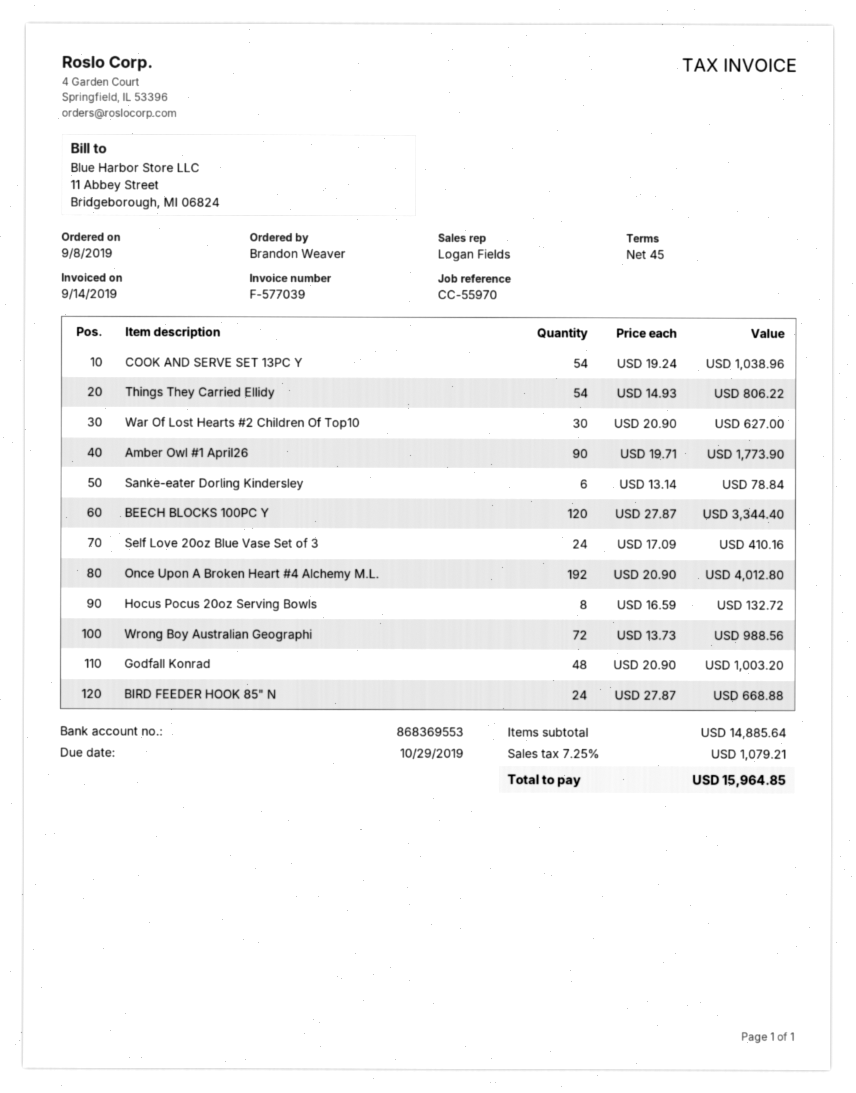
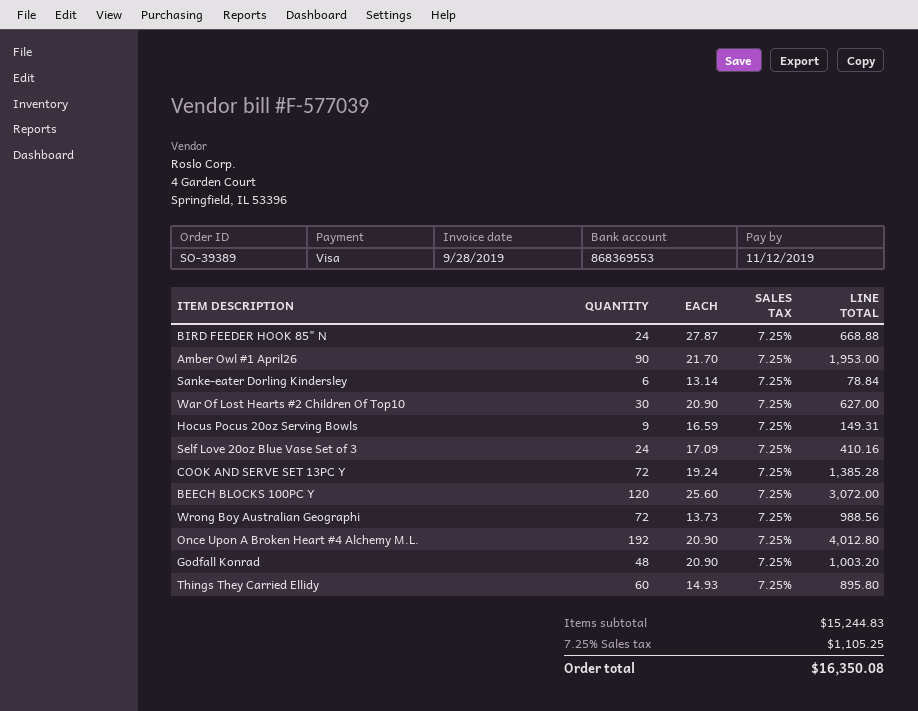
invoice date: 2019-09-14 -> 2019-09-28
due date: 2019-10-29 -> 2019-11-12
COOK AND SERVE SET 13PC Y: 54 x 19.24 = 1038.96 -> 72 x 19.24 = 1385.28
Things They Carried Ellidy: 54 x 14.93 = 806.22 -> 60 x 14.93 = 895.80
Amber Owl #1 April26: 90 x 19.71 = 1773.90 -> 90 x 21.70 = 1953.00
BEECH BLOCKS 100PC Y: 120 x 27.87 = 3344.40 -> 120 x 25.60 = 3072.00
Hocus Pocus 20oz Serving Bowls: 8 x 16.59 = 132.72 -> 9 x 16.59 = 149.31
subtotal: 14885.64 -> 15244.83
tax: 7.25% = 1079.21 -> 7.25% = 1105.25
total: 15964.85 -> 16350.08

